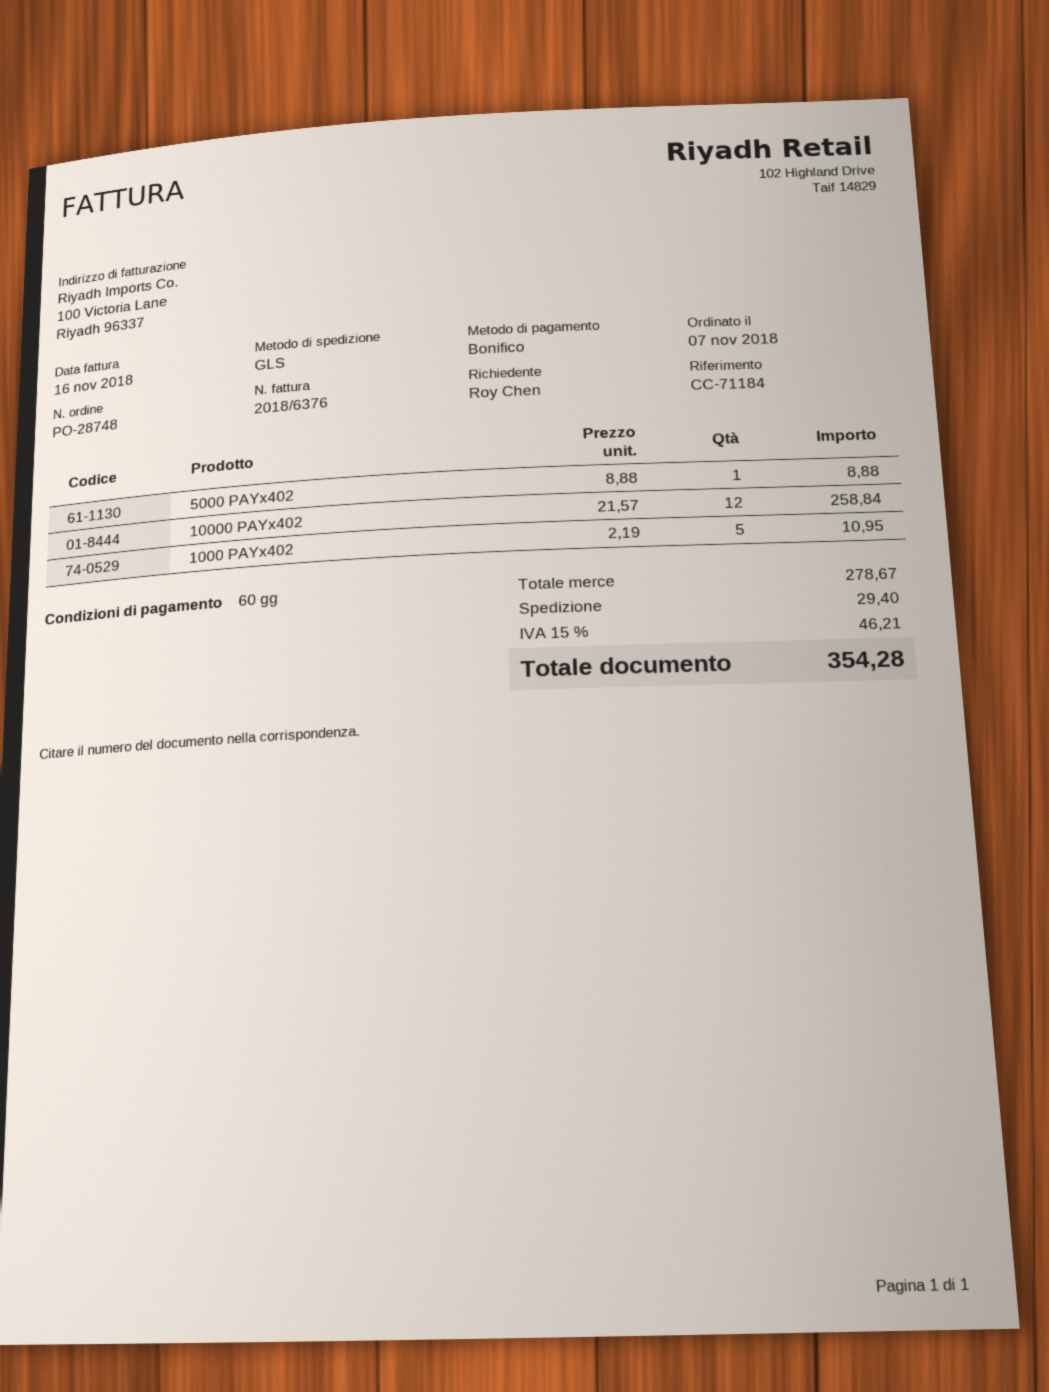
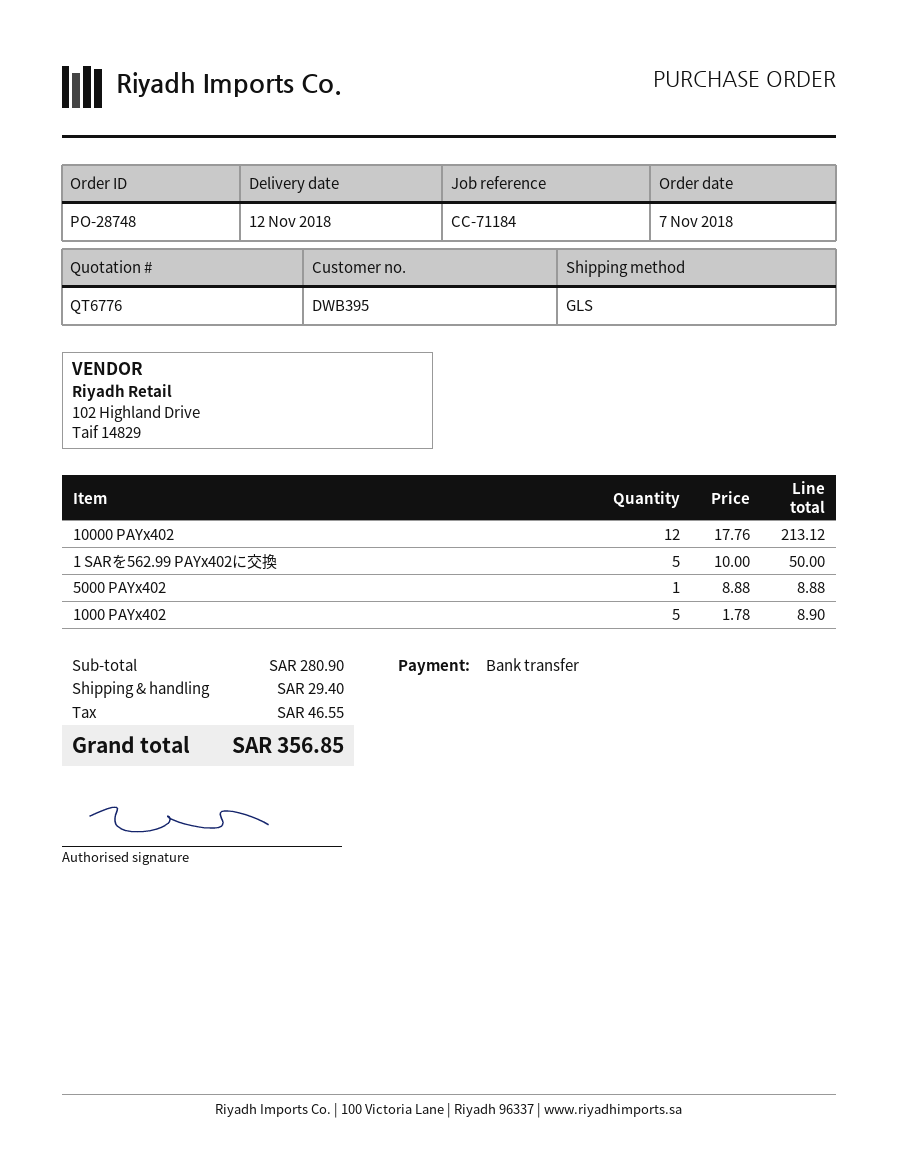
10000 PAYx402: 12 x 21.57 = 258.84 -> 12 x 17.76 = 213.12
1000 PAYx402: 5 x 2.19 = 10.95 -> 5 x 1.78 = 8.90
1 SARを562.99 PAYx402に交換: none -> 5 x 10.00 = 50.00
subtotal: 278.67 -> 280.90
tax: 46.21 -> 46.55
total: 354.28 -> 356.85

